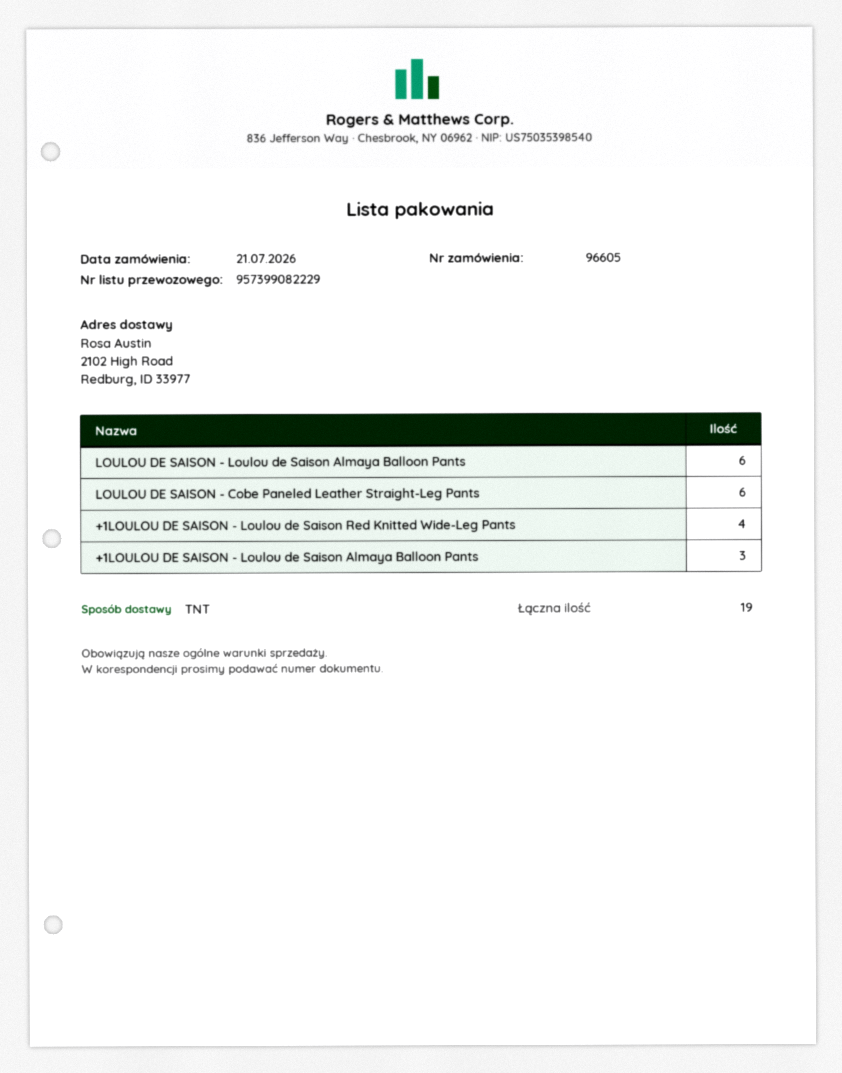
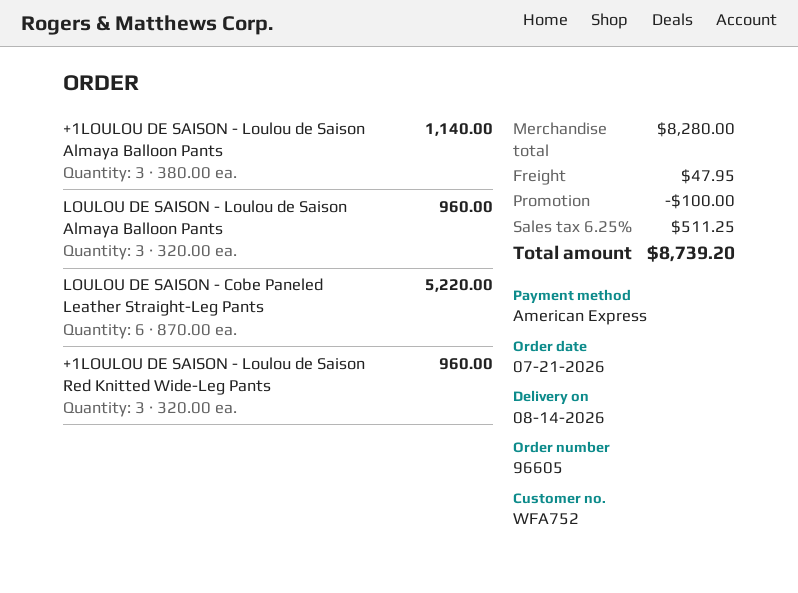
LOULOU DE SAISON - Loulou de Saison Almaya Balloon Pants: 6 -> 3
+1LOULOU DE SAISON - Loulou de Saison Red Knitted Wide-Leg Pants: 4 -> 3

